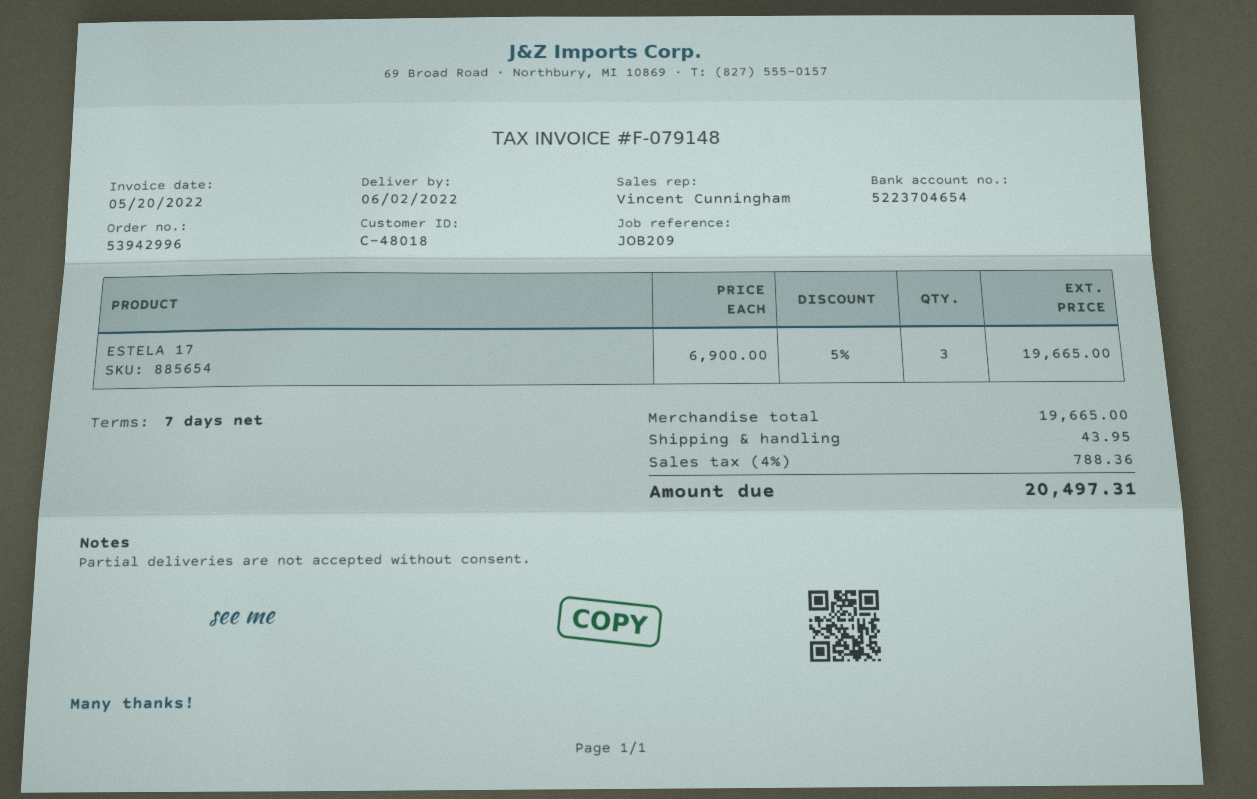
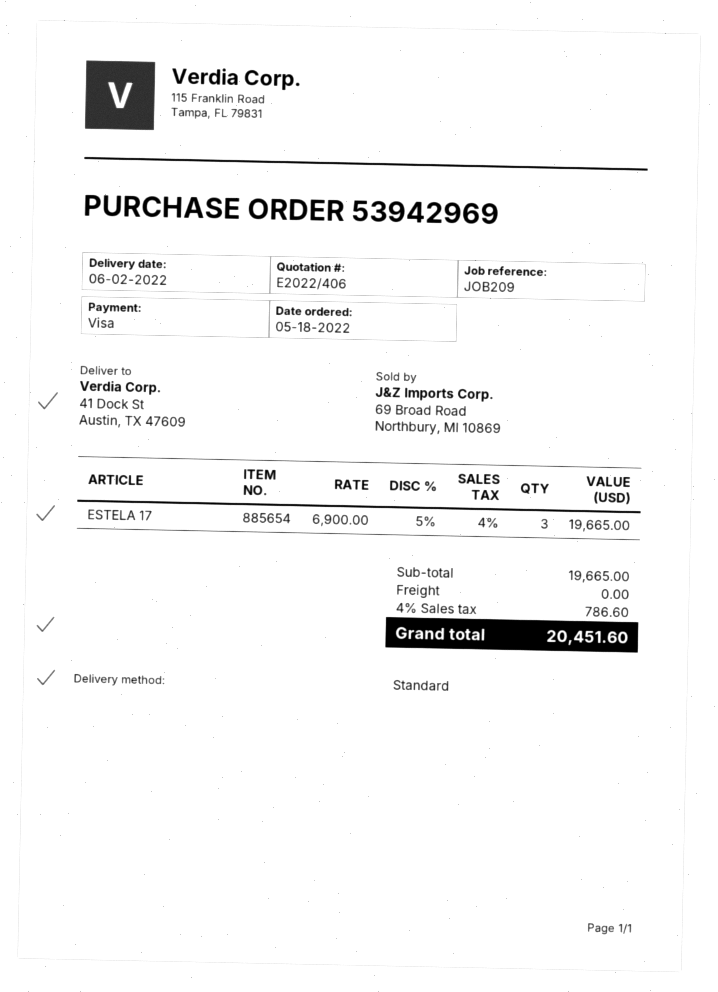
order number: 53942996 -> 53942969
shipping: 43.95 -> 0.00
tax: 4% = 788.36 -> 4% = 786.60
total: 20497.31 -> 20451.60

